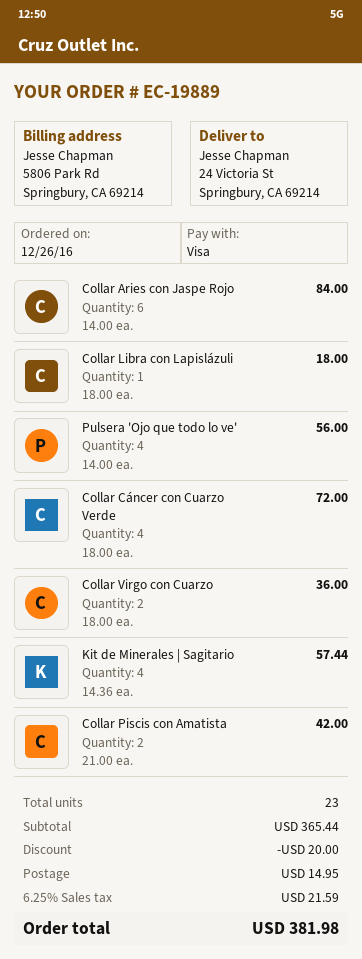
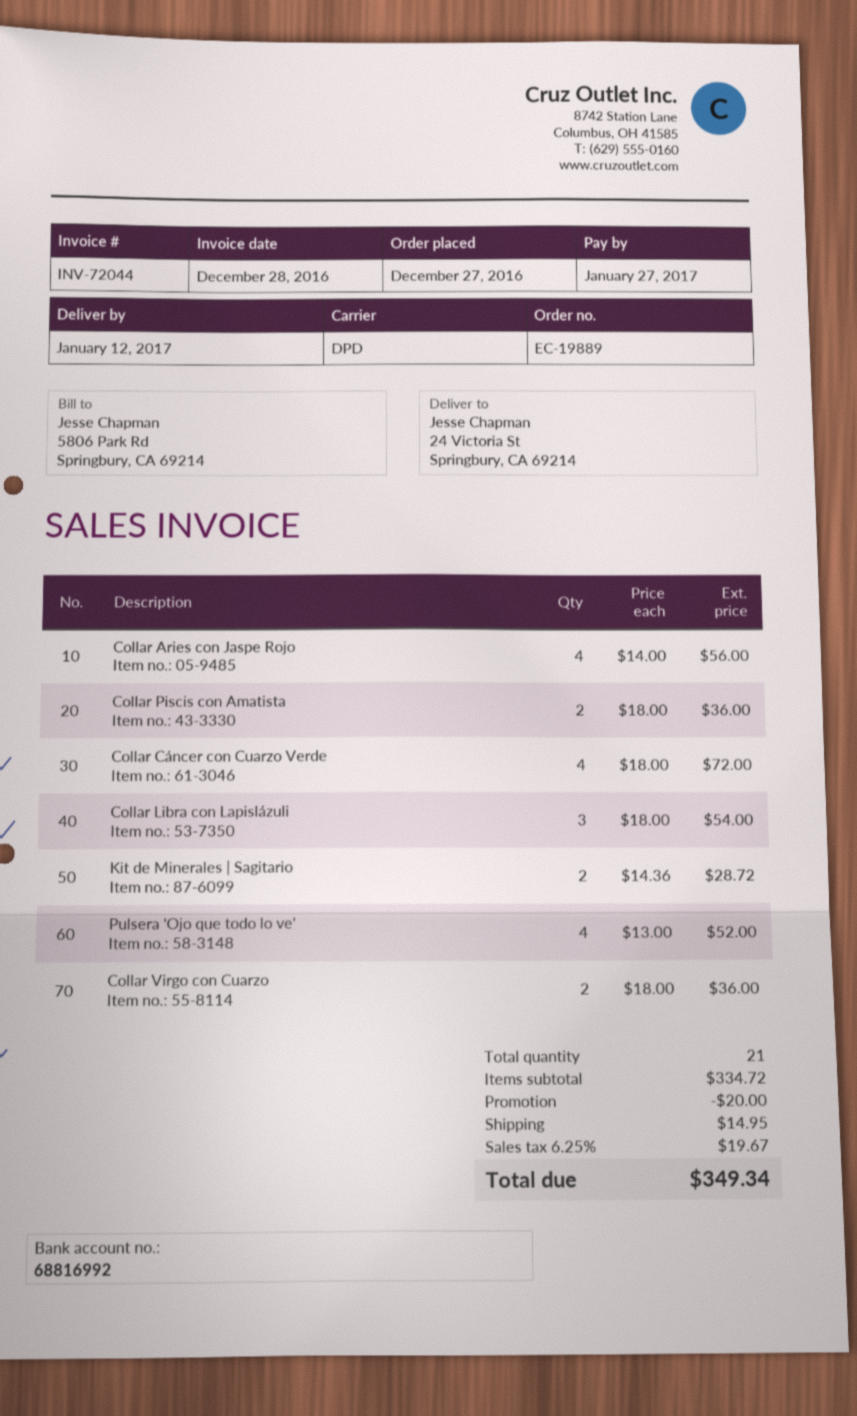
order date: 2016-12-26 -> 2016-12-27
Collar Aries con Jaspe Rojo: 6 x 14.00 = 84.00 -> 4 x 14.00 = 56.00
Collar Libra con Lapislázuli: 1 x 18.00 = 18.00 -> 3 x 18.00 = 54.00
Pulsera 'Ojo que todo lo ve': 4 x 14.00 = 56.00 -> 4 x 13.00 = 52.00
Kit de Minerales | Sagitario: 4 x 14.36 = 57.44 -> 2 x 14.36 = 28.72
Collar Piscis con Amatista: 2 x 21.00 = 42.00 -> 2 x 18.00 = 36.00
total quantity: 23 -> 21
subtotal: 365.44 -> 334.72
tax: 6.25% = 21.59 -> 6.25% = 19.67
total: 381.98 -> 349.34

